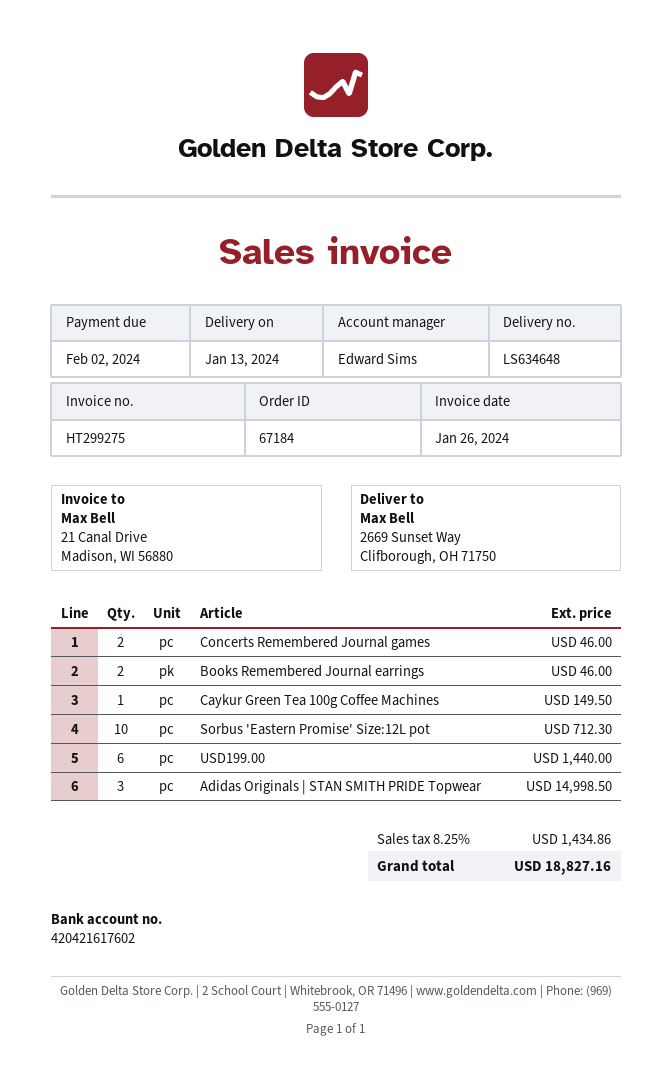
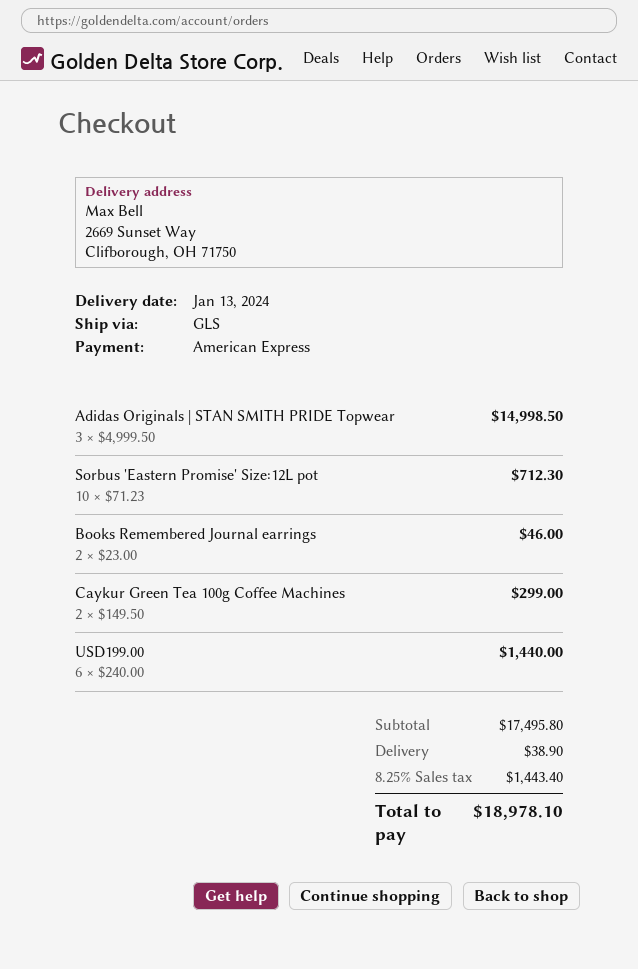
Concerts Remembered Journal games: 2 for 46.00 -> none
Caykur Green Tea 100g Coffee Machines: 1 for 149.50 -> 2 for 299.00
shipping: none -> 38.90
tax: 8.25% = 1434.86 -> 8.25% = 1443.40
total: 18827.16 -> 18978.10

